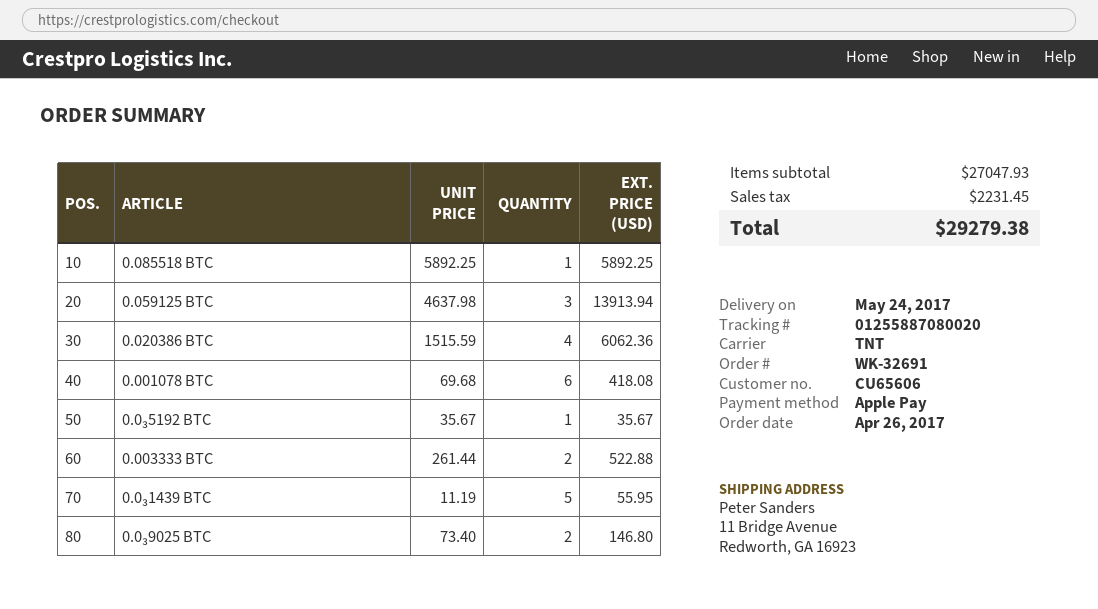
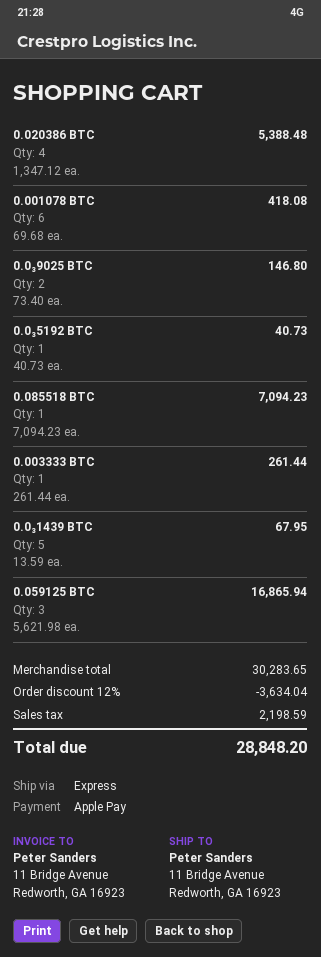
shipping method: TNT -> express
0.085518 BTC: 1 x 5892.25 = 5892.25 -> 1 x 7094.23 = 7094.23
0.059125 BTC: 3 x 4637.98 = 13913.94 -> 3 x 5621.98 = 16865.94
0.020386 BTC: 4 x 1515.59 = 6062.36 -> 4 x 1347.12 = 5388.48
0.0₃5192 BTC: 1 x 35.67 = 35.67 -> 1 x 40.73 = 40.73
0.003333 BTC: 2 x 261.44 = 522.88 -> 1 x 261.44 = 261.44
0.0₃1439 BTC: 5 x 11.19 = 55.95 -> 5 x 13.59 = 67.95
subtotal: 27047.93 -> 30283.65
discount: none -> 12% = 3634.04
tax: 2231.45 -> 2198.59
total: 29279.38 -> 28848.20

